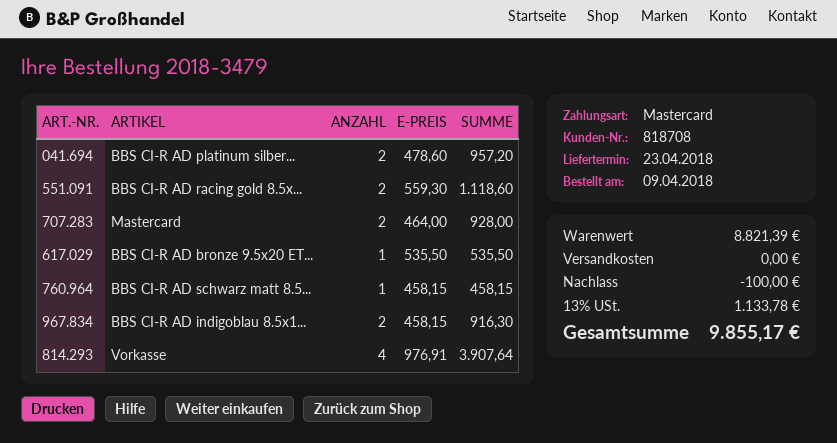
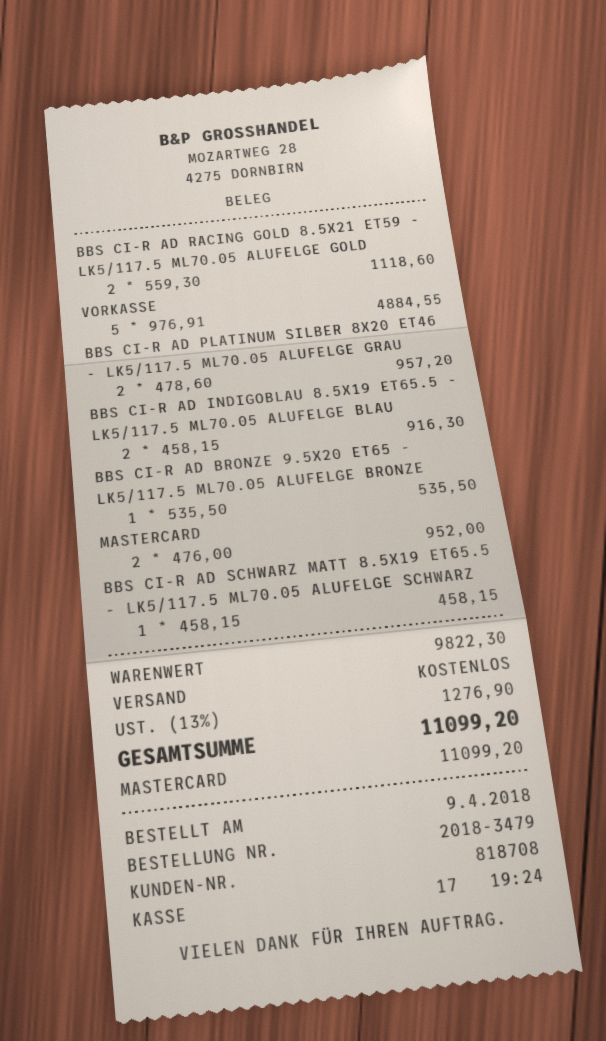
Mastercard: 2 x 464.00 = 928.00 -> 2 x 476.00 = 952.00
Vorkasse: 4 x 976.91 = 3907.64 -> 5 x 976.91 = 4884.55
subtotal: 8821.39 -> 9822.30
discount: 100.00 -> none
tax: 13% = 1133.78 -> 13% = 1276.90
total: 9855.17 -> 11099.20

